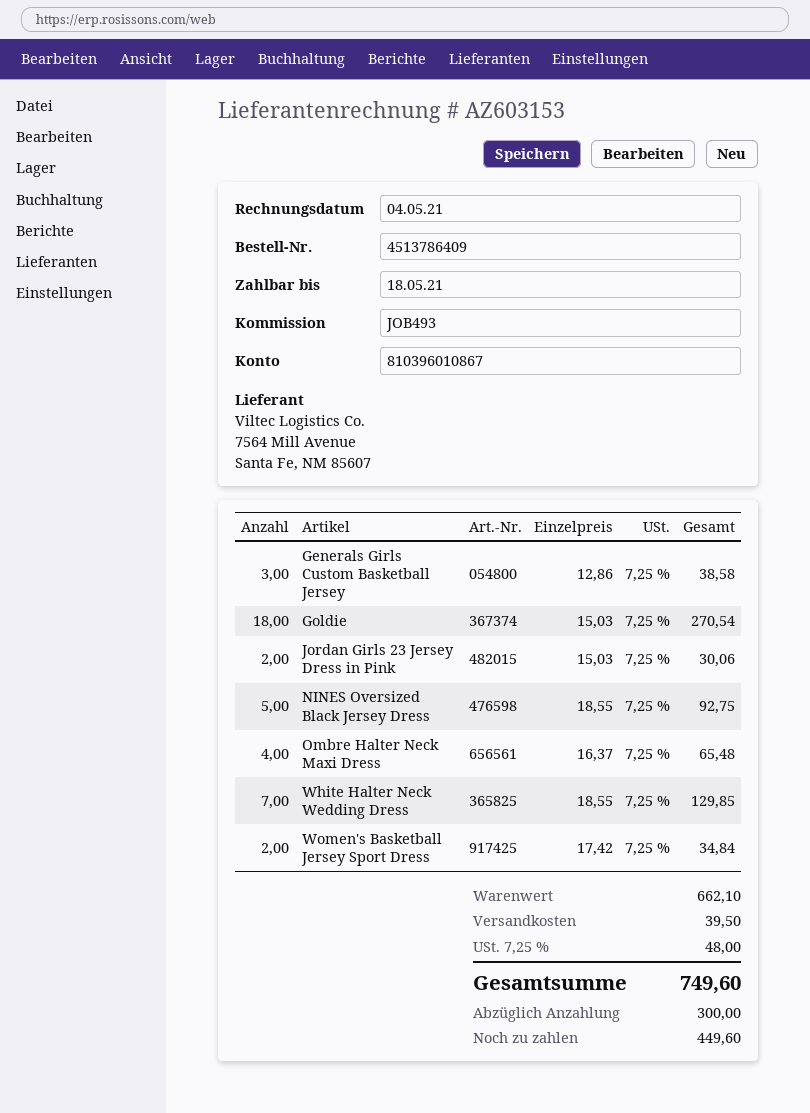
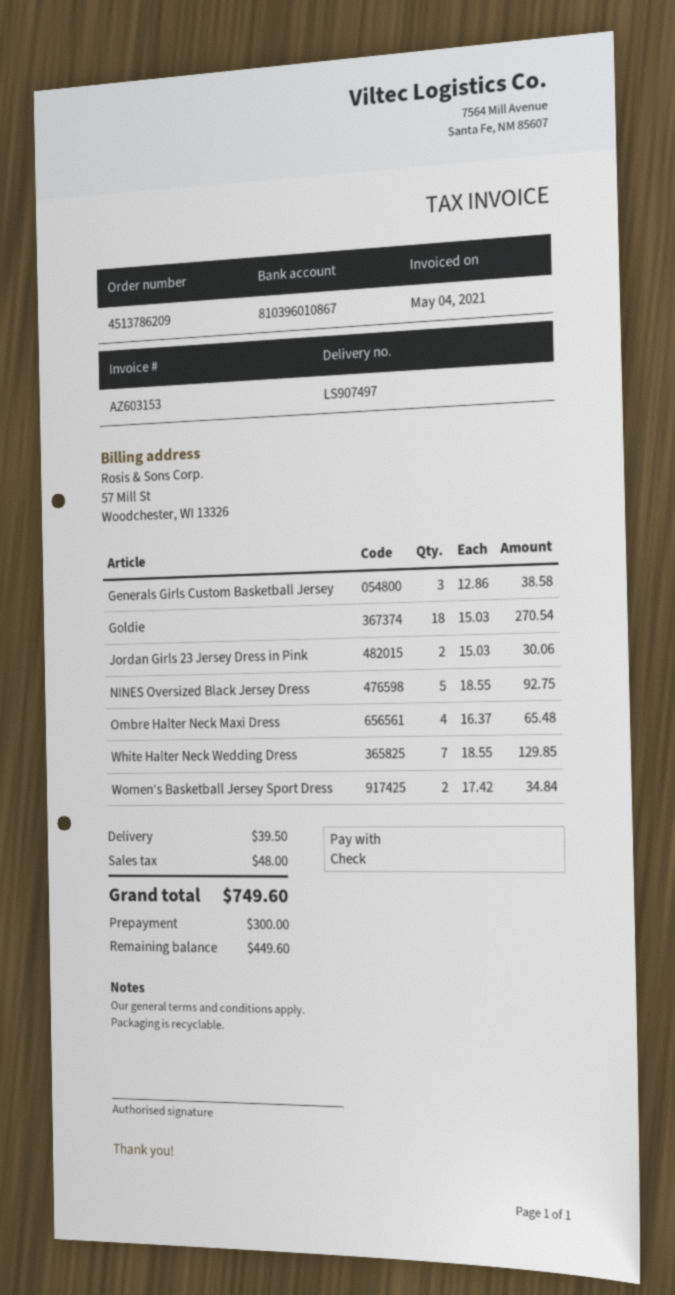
order number: 4513786409 -> 4513786209

